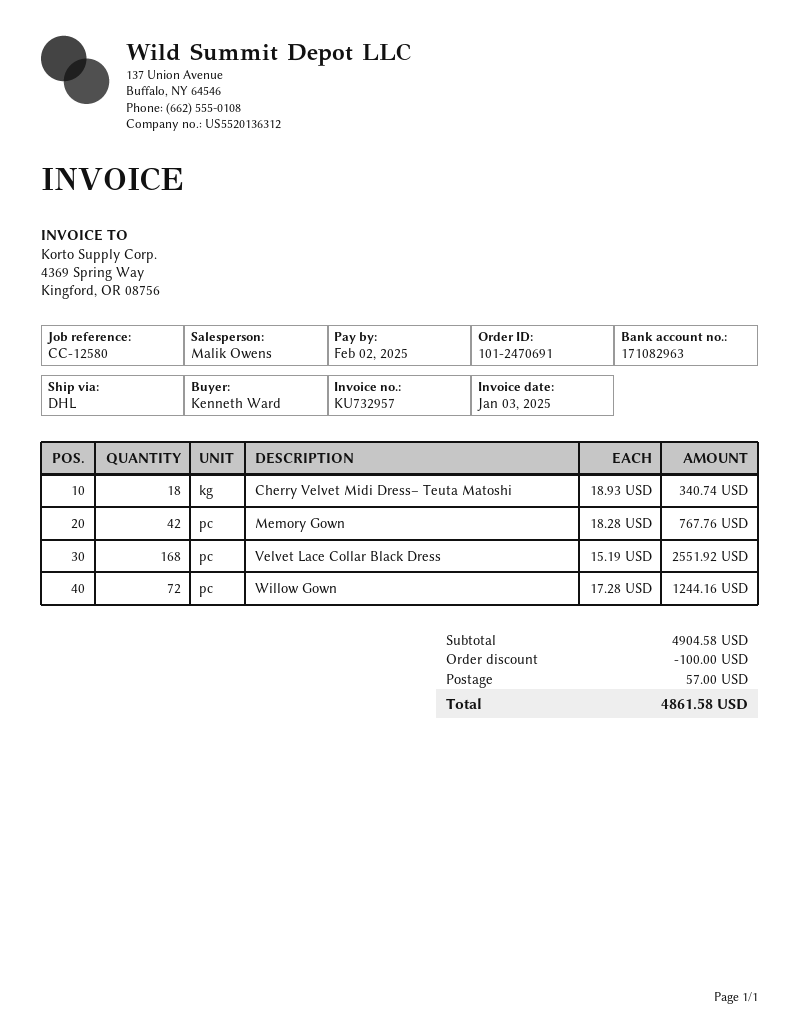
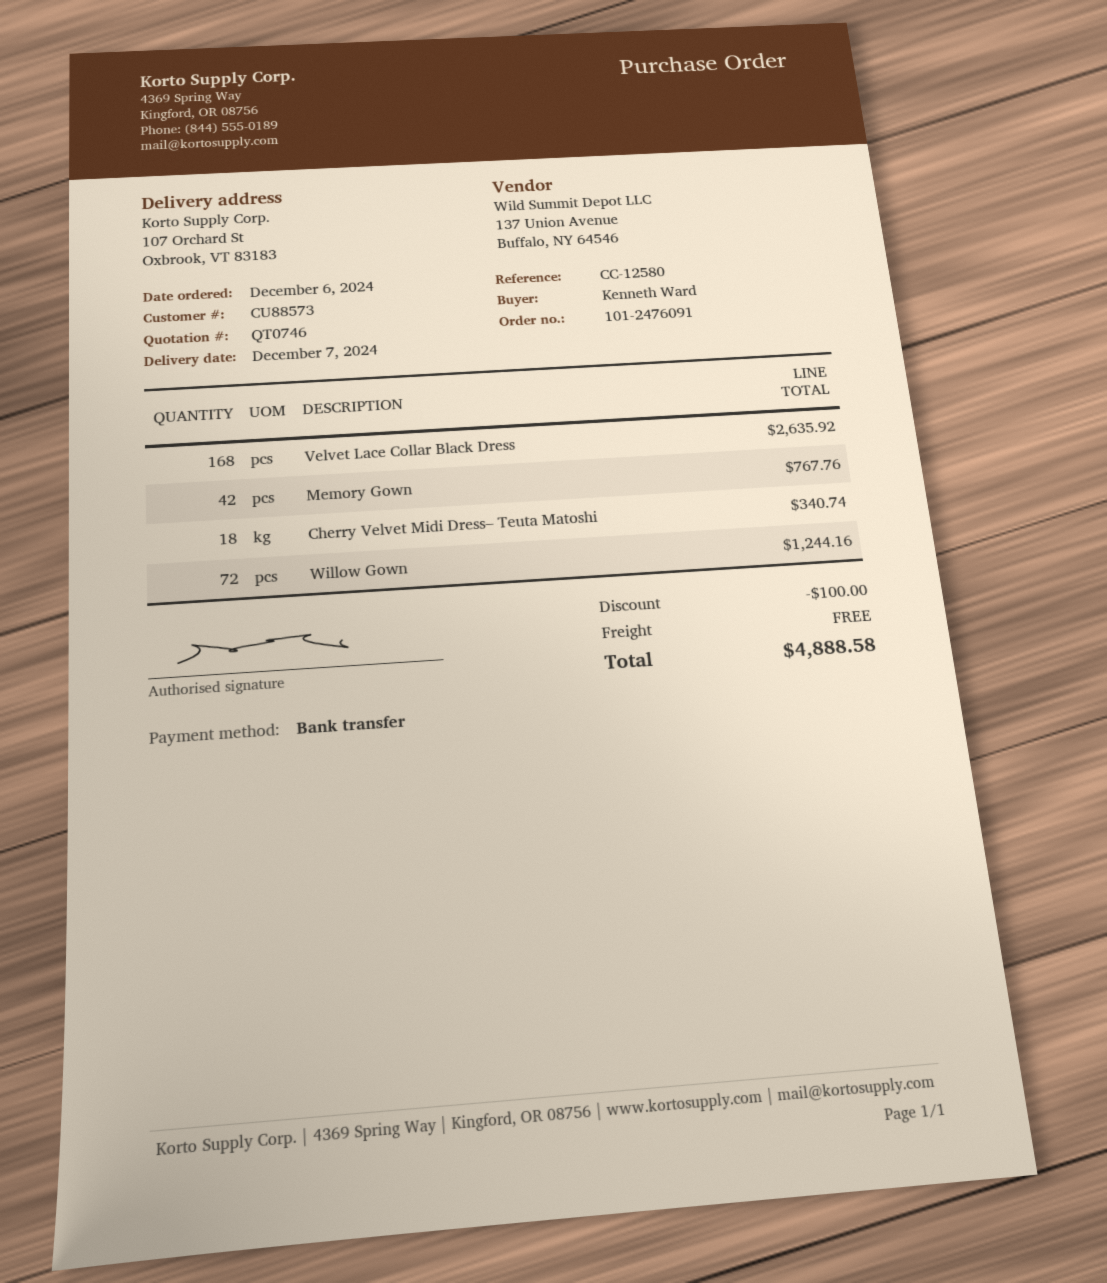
order number: 101-2470691 -> 101-2476091
Velvet Lace Collar Black Dress: 168 for 2551.92 -> 168 for 2635.92
shipping: 57.00 -> 0.00
total: 4861.58 -> 4888.58

